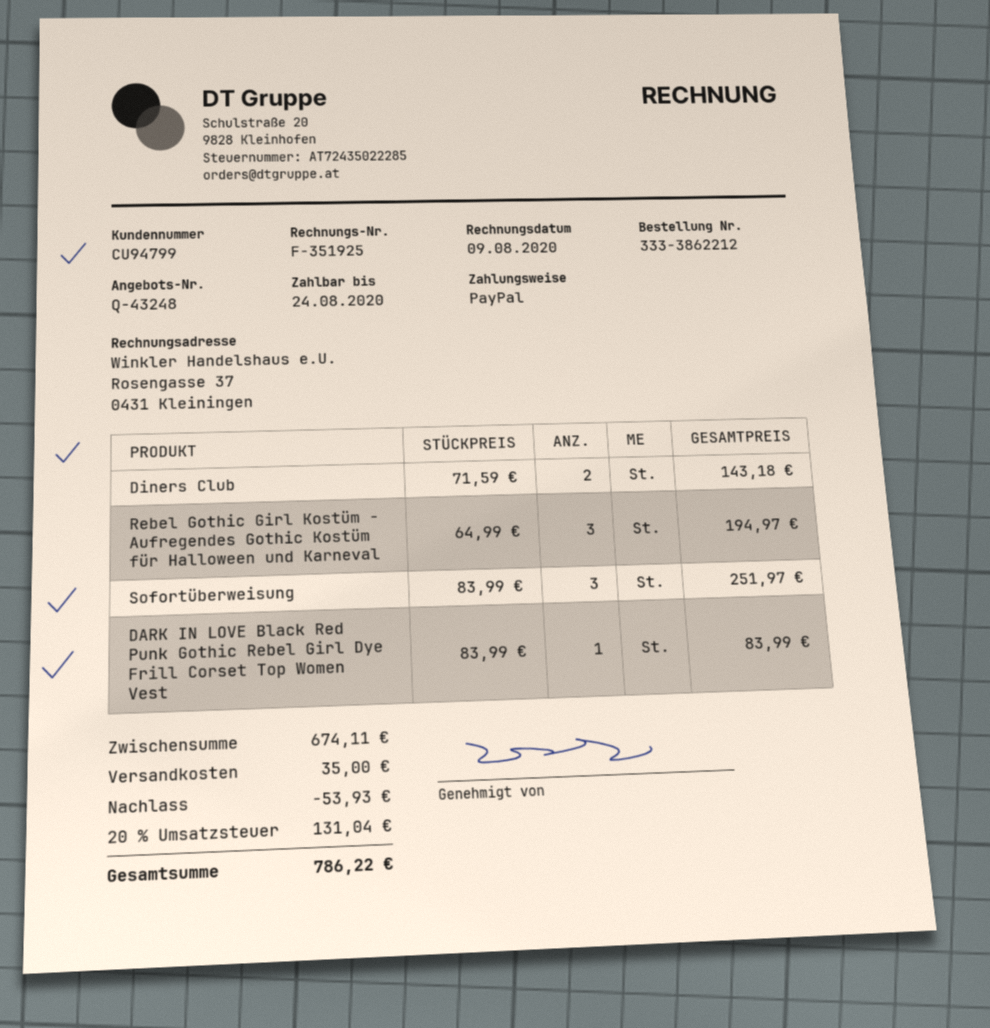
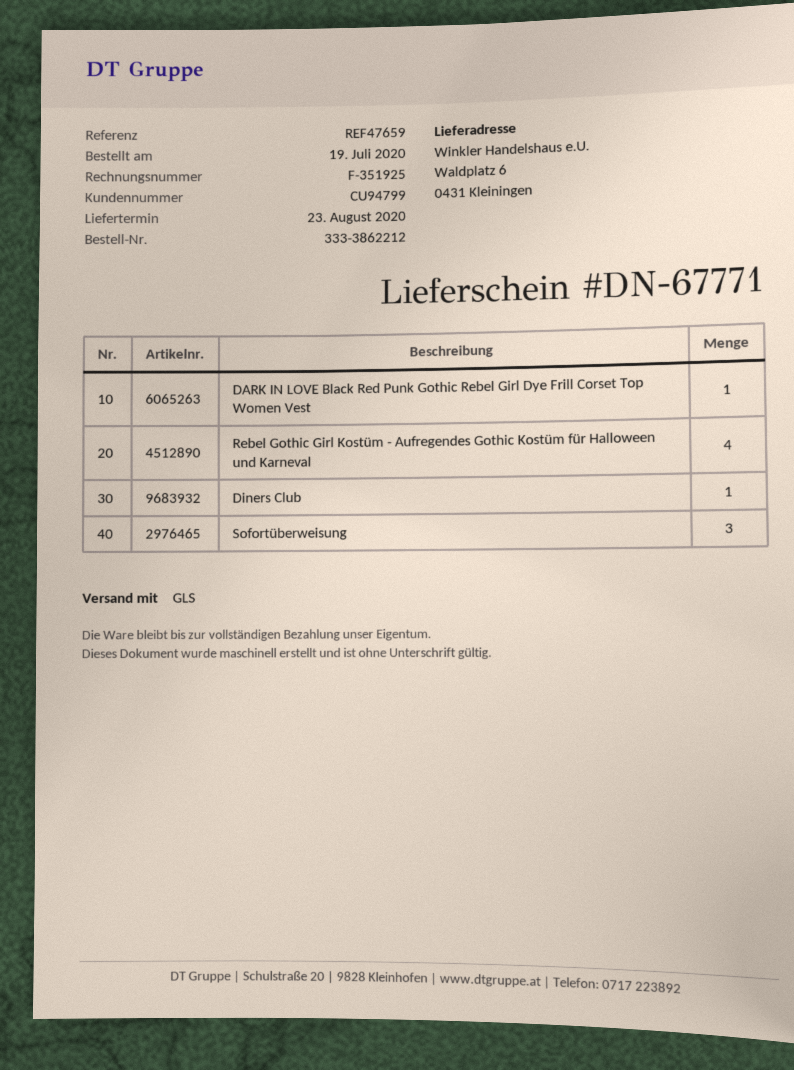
Diners Club: 2 -> 1
Rebel Gothic Girl Kostüm - Aufregendes Gothic Kostüm für Halloween und Karneval: 3 -> 4

